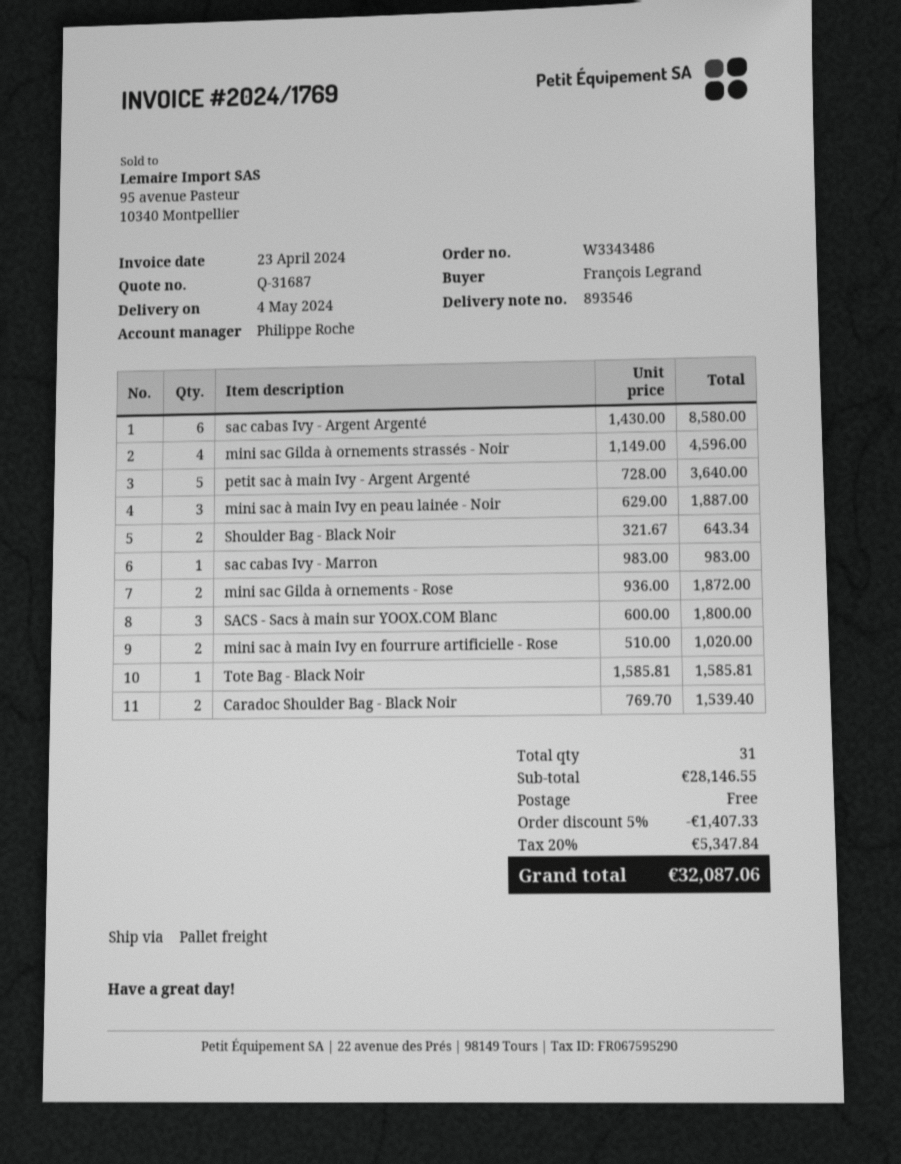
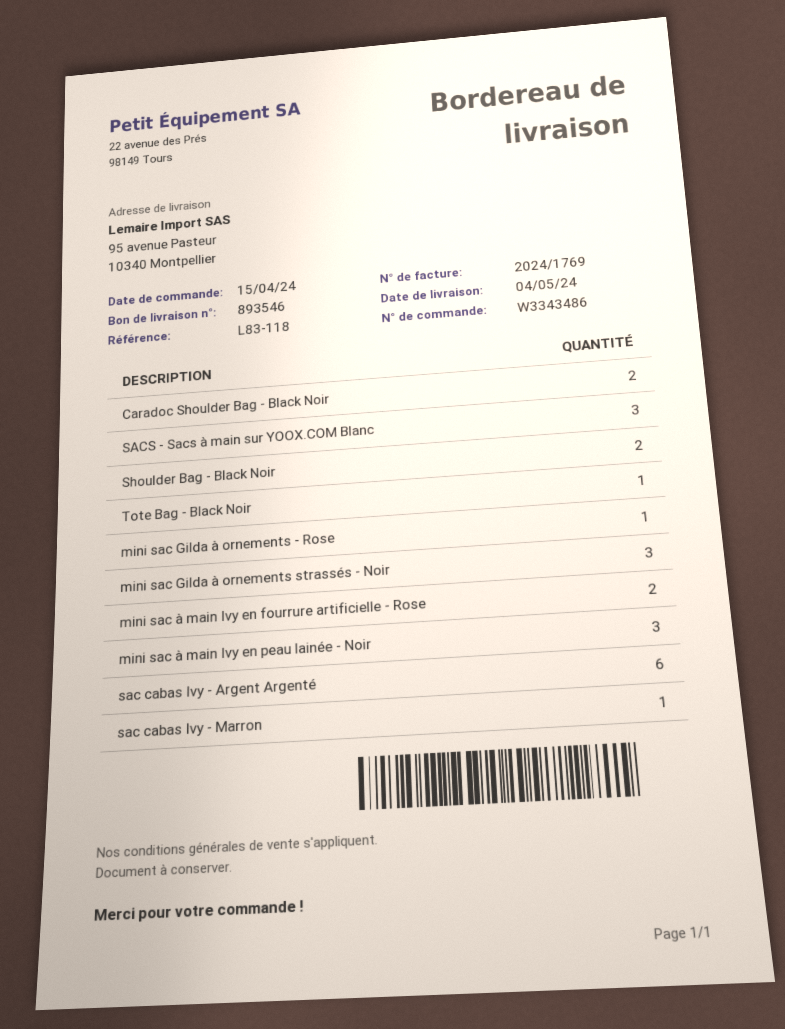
mini sac Gilda à ornements strassés - Noir: 4 -> 3
petit sac à main Ivy - Argent Argenté: 5 -> none
mini sac Gilda à ornements - Rose: 2 -> 1

